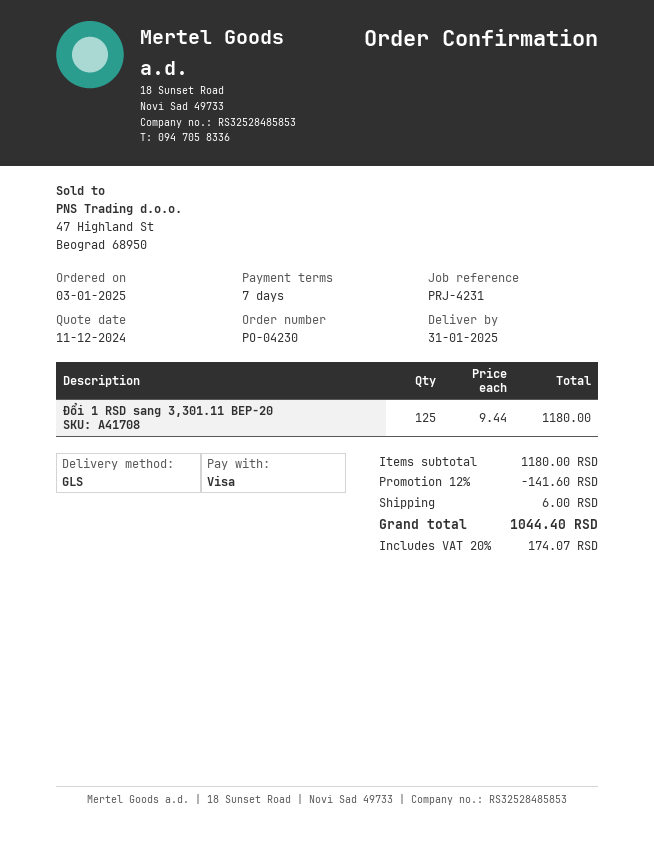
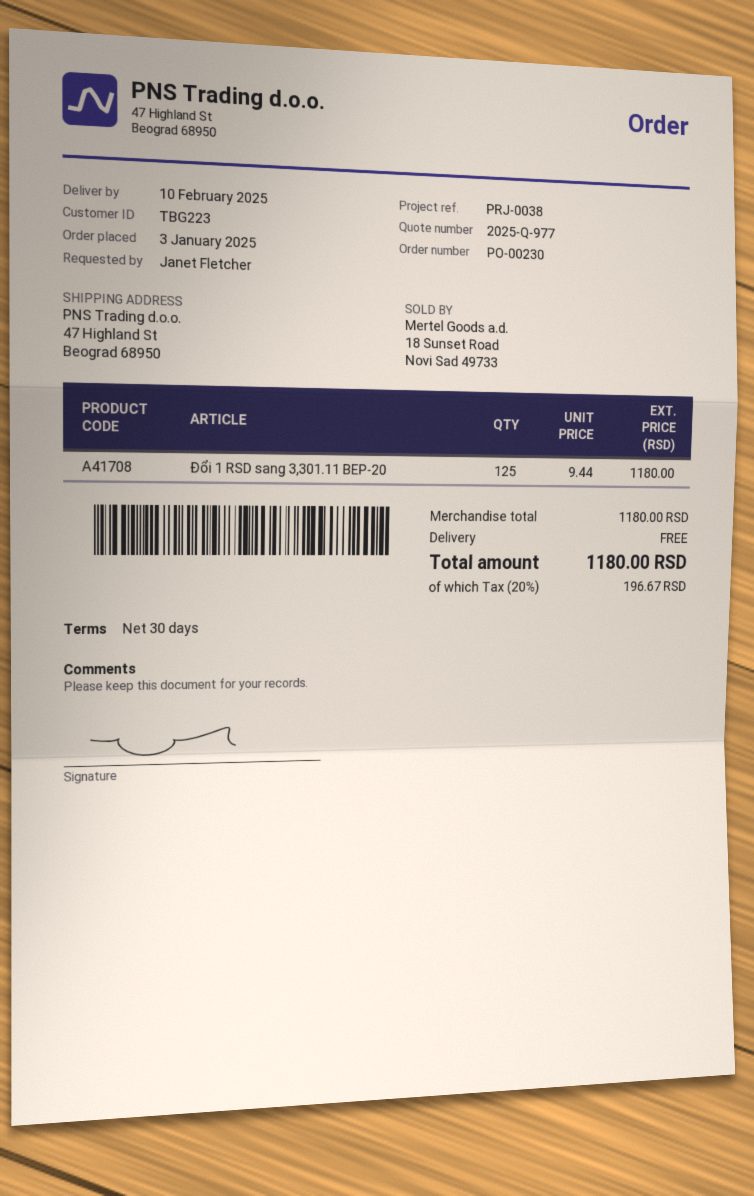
order number: PO-04230 -> PO-00230
delivery date: 2025-01-31 -> 2025-02-10
payment terms: 7 days -> 30 days
reference: PRJ-4231 -> PRJ-0038
discount: 12% = 141.60 -> none
shipping: 6.00 -> 0.00
tax: 20% = 174.07 -> 20% = 196.67
total: 1044.40 -> 1180.00

